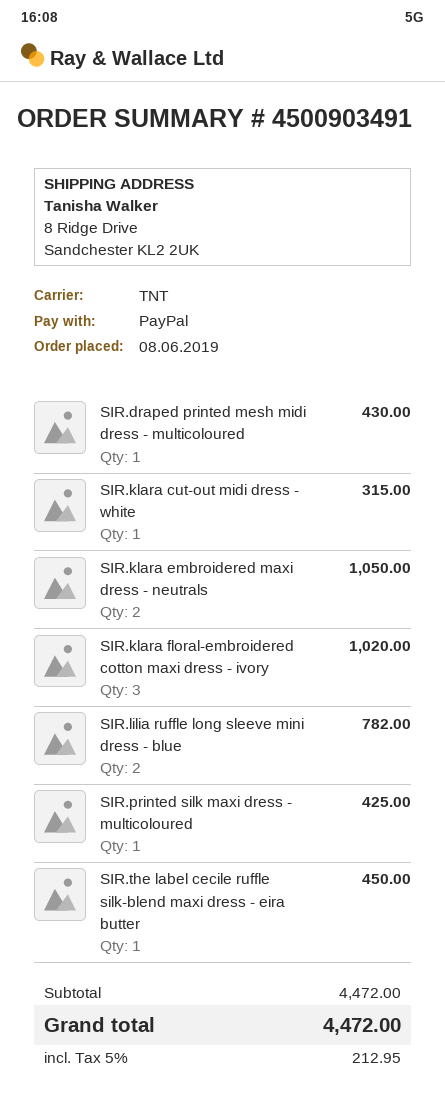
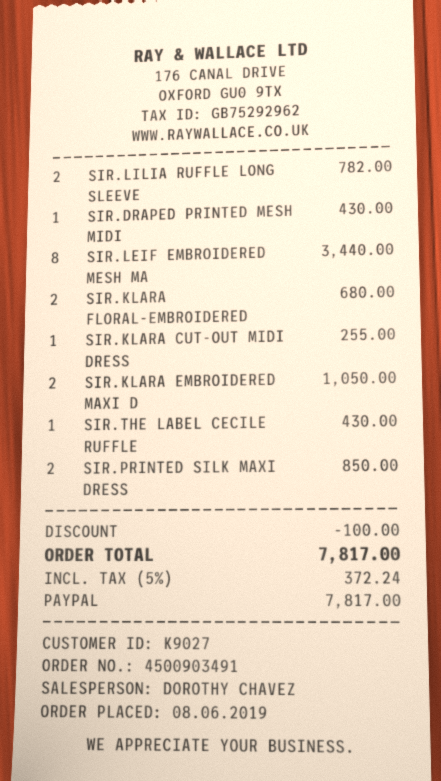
SIR.klara cut-out midi dress - white: 1 for 315.00 -> 1 for 255.00
SIR.klara floral-embroidered cotton maxi dress - ivory: 3 for 1020.00 -> 2 for 680.00
SIR.printed silk maxi dress - multicoloured: 1 for 425.00 -> 2 for 850.00
SIR.the label cecile ruffle silk-blend maxi dress - eira butter: 1 for 450.00 -> 1 for 430.00
SIR.LEIF EMBROIDERED MESH MA: none -> 8 for 3440.00
discount: none -> 100.00
tax: 5% = 212.95 -> 5% = 372.24
total: 4472.00 -> 7817.00

